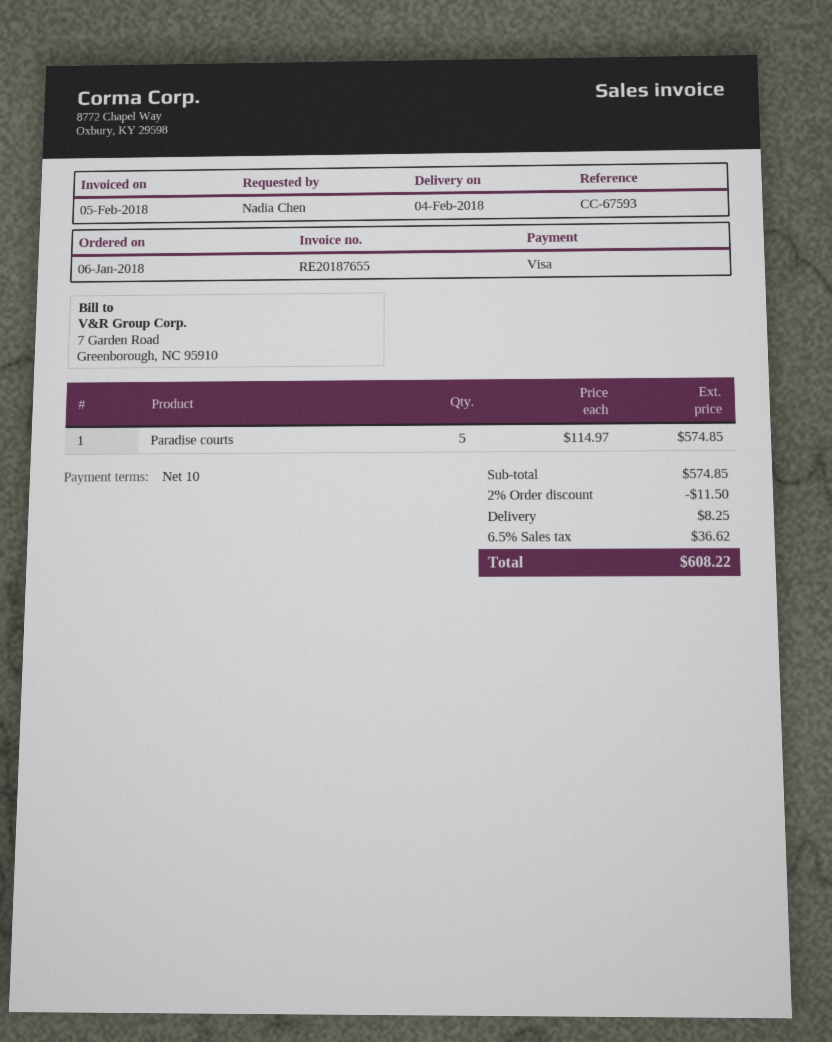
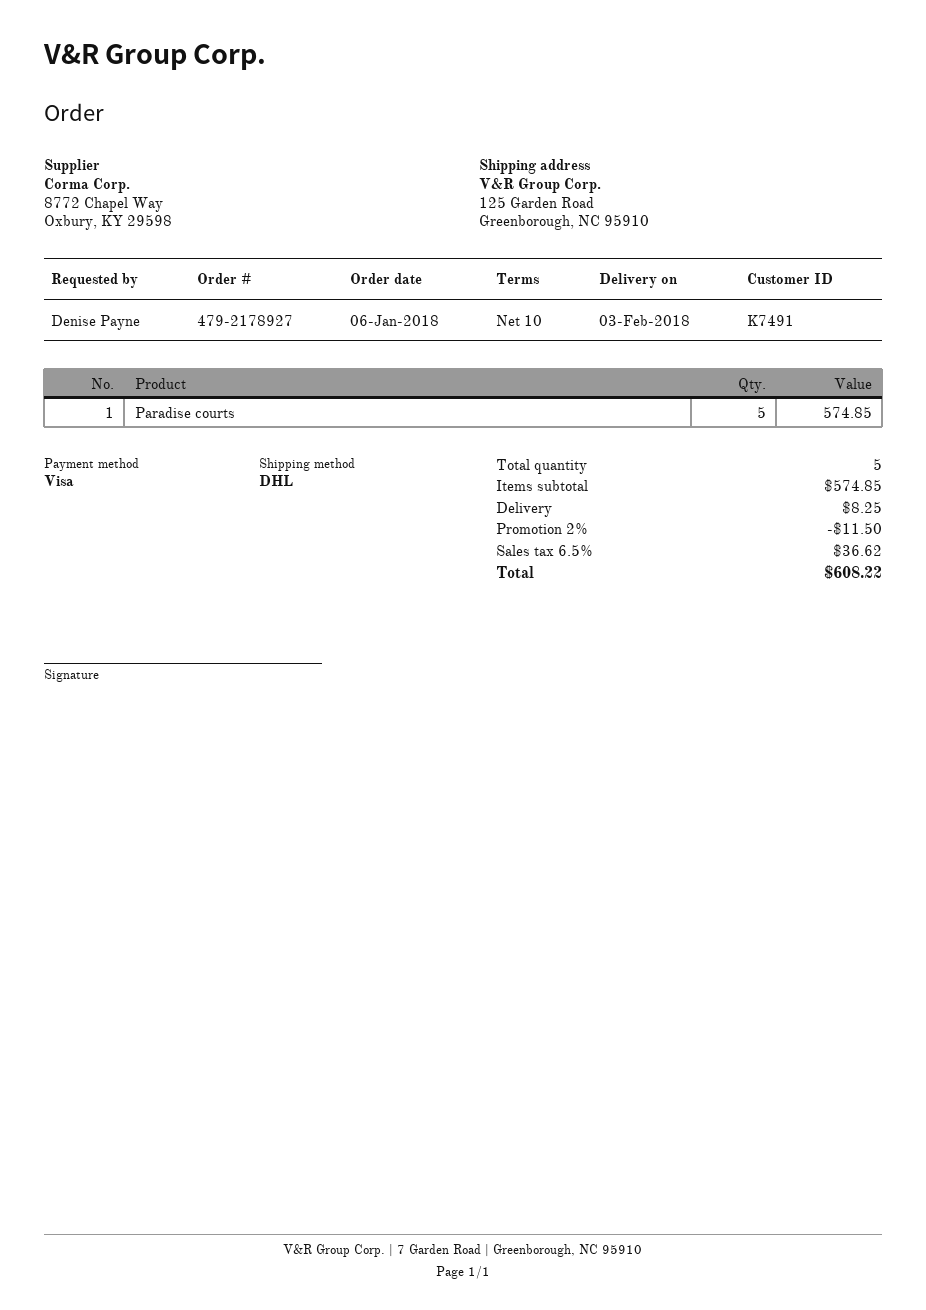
delivery date: 2018-02-04 -> 2018-02-03
ordered by: Nadia Chen -> Denise Payne

